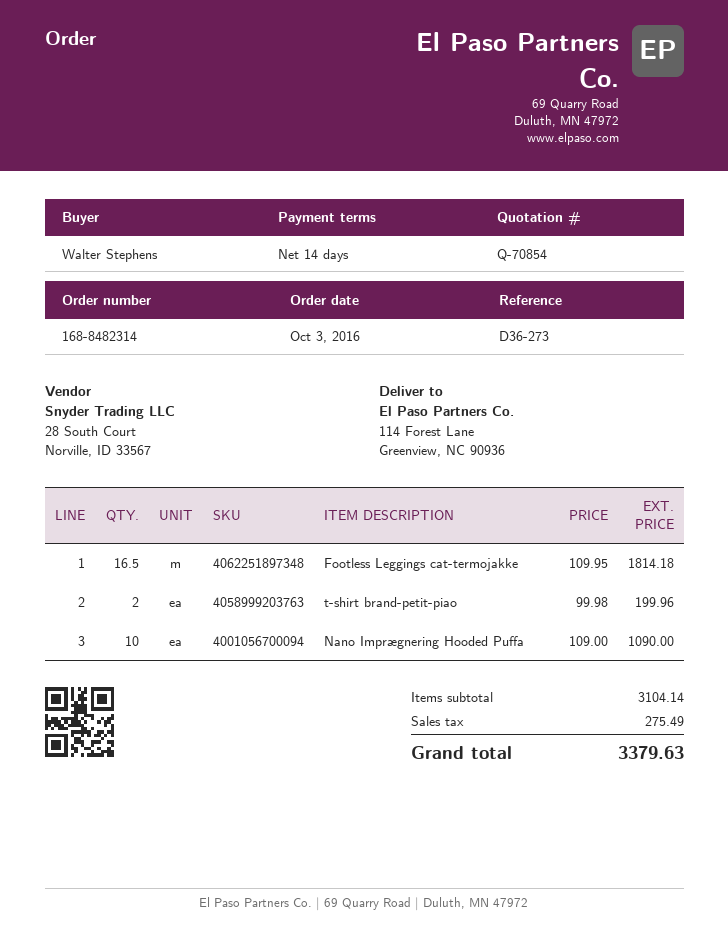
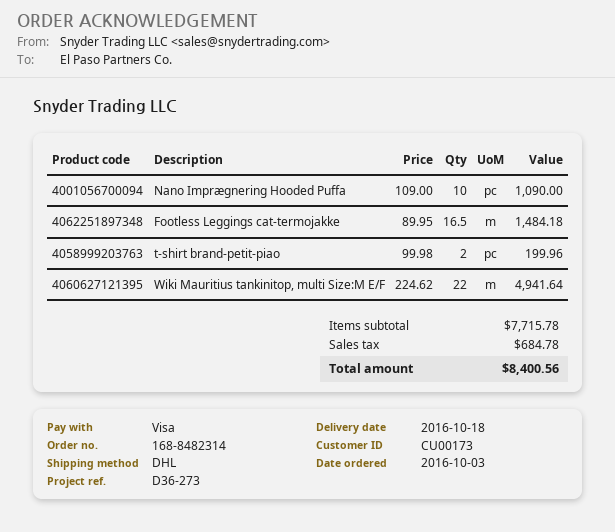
Footless Leggings cat-termojakke: 16.5 x 109.95 = 1814.18 -> 16.5 x 89.95 = 1484.18
Wiki Mauritius tankinitop, multi Size:M E/F: none -> 22 x 224.62 = 4941.64
subtotal: 3104.14 -> 7715.78
tax: 275.49 -> 684.78
total: 3379.63 -> 8400.56

